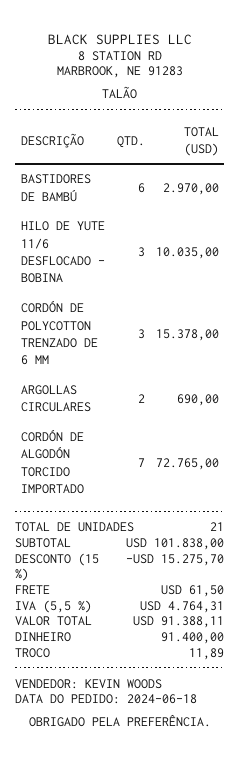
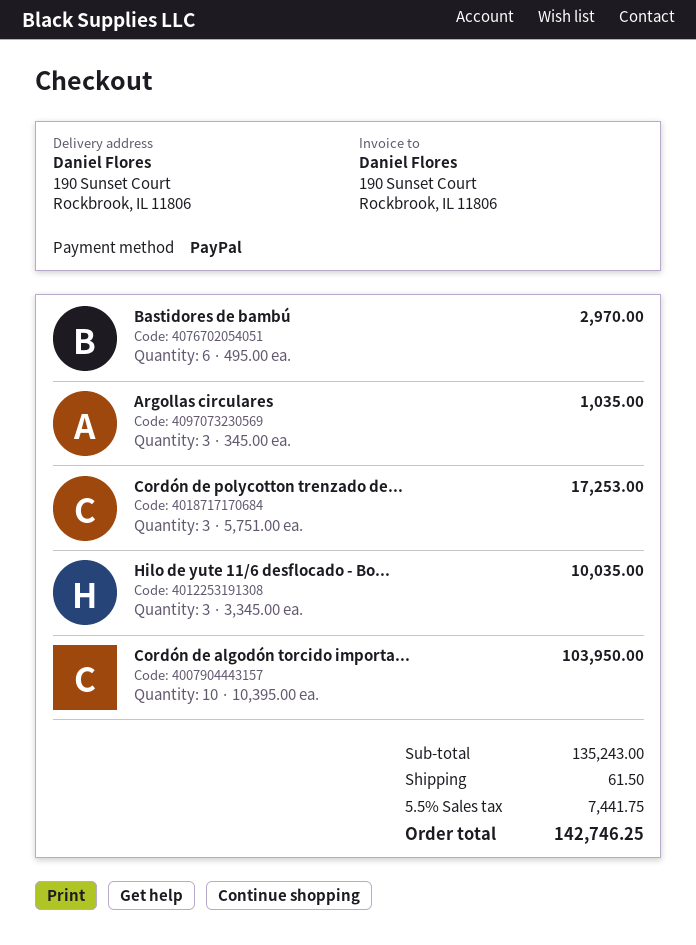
payment method: cash -> PayPal
CORDÓN DE POLYCOTTON TRENZADO DE 6 MM: 3 for 15378.00 -> 3 for 17253.00
ARGOLLAS CIRCULARES: 2 for 690.00 -> 3 for 1035.00
CORDÓN DE ALGODÓN TORCIDO IMPORTADO: 7 for 72765.00 -> 10 for 103950.00
subtotal: 101838.00 -> 135243.00
discount: 15% = 15275.70 -> none
tax: 5.5% = 4764.31 -> 5.5% = 7441.75
total: 91388.11 -> 142746.25

